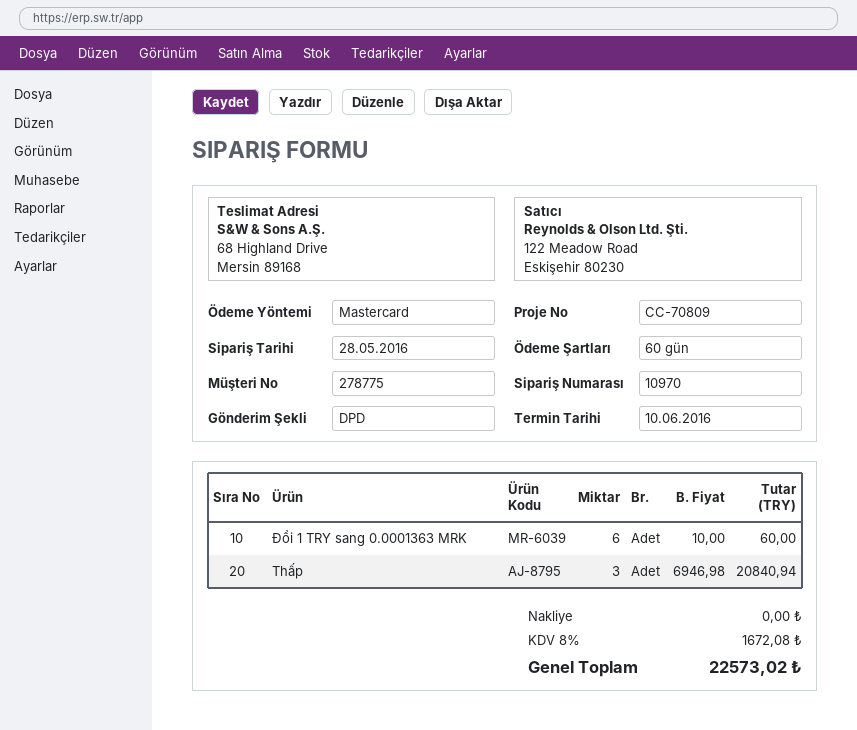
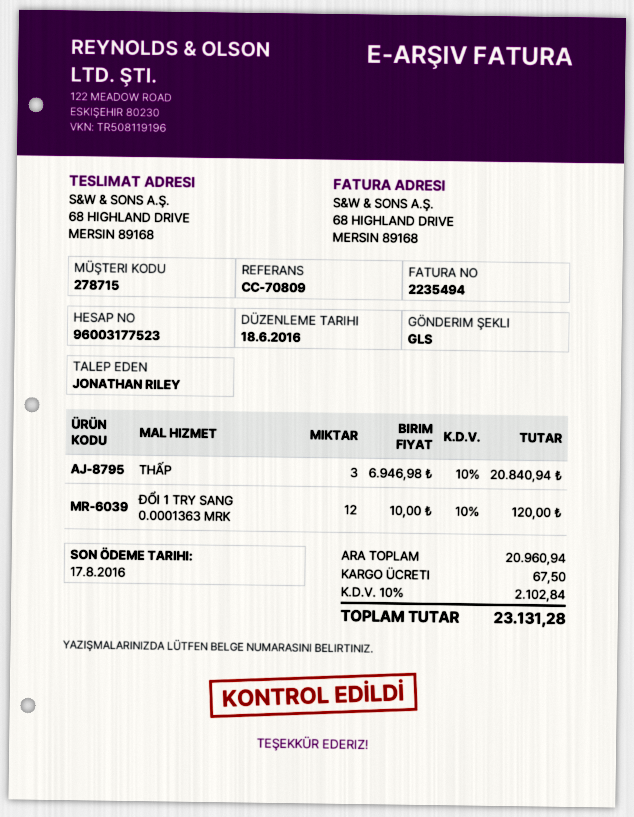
customer number: 278775 -> 278715
shipping method: DPD -> GLS
Đổi 1 TRY sang 0.0001363 MRK: 6 x 10.00 = 60.00 -> 12 x 10.00 = 120.00
shipping: 0.00 -> 67.50
tax: 8% = 1672.08 -> 10% = 2102.84
total: 22573.02 -> 23131.28

